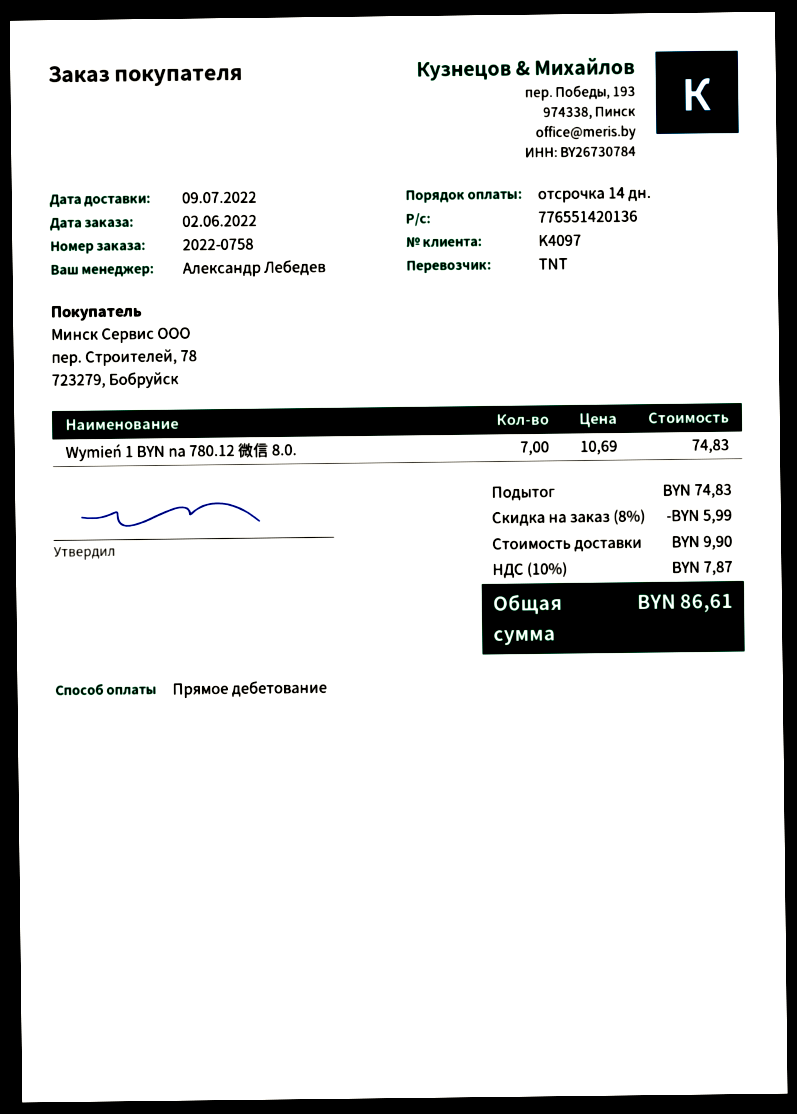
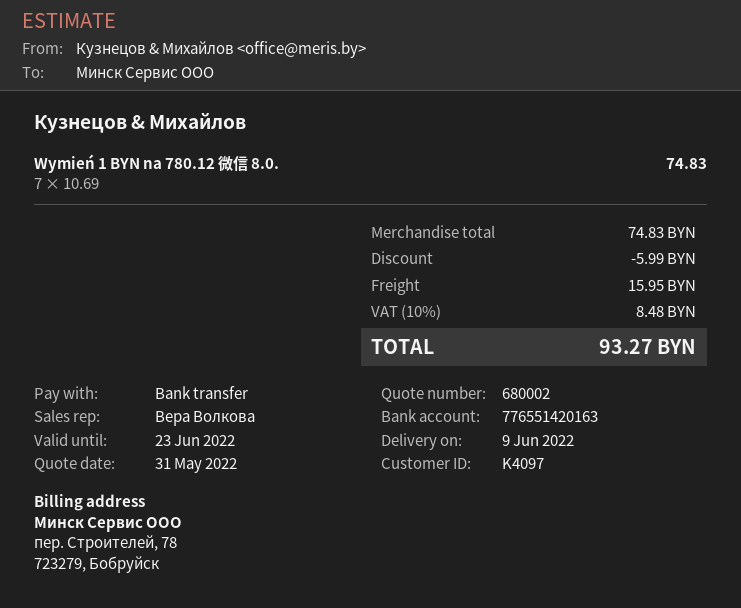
delivery date: 2022-07-09 -> 2022-06-09
sales rep: Александр Лебедев -> Вера Волкова
payment method: direct debit -> bank transfer
bank account: 776551420136 -> 776551420163
shipping: 9.90 -> 15.95
tax: 10% = 7.87 -> 10% = 8.48
total: 86.61 -> 93.27

